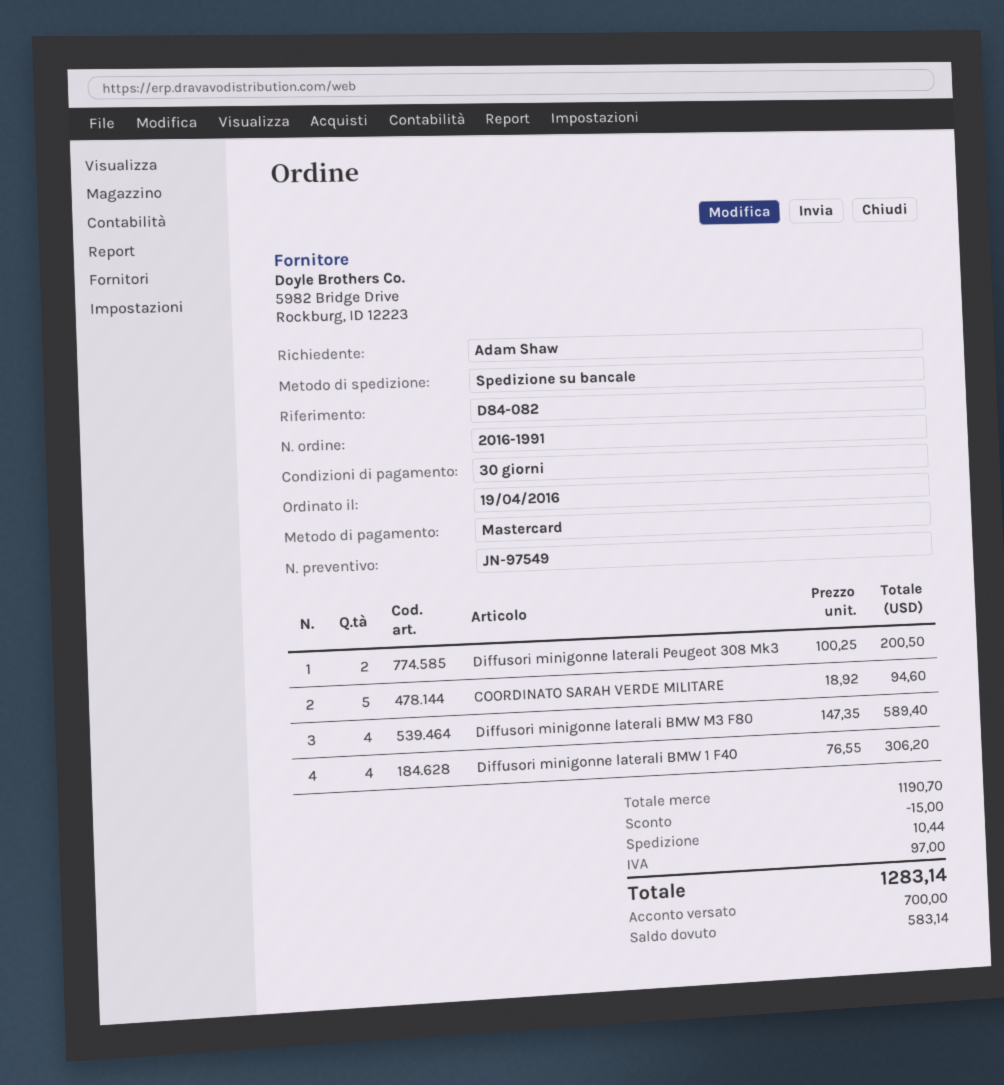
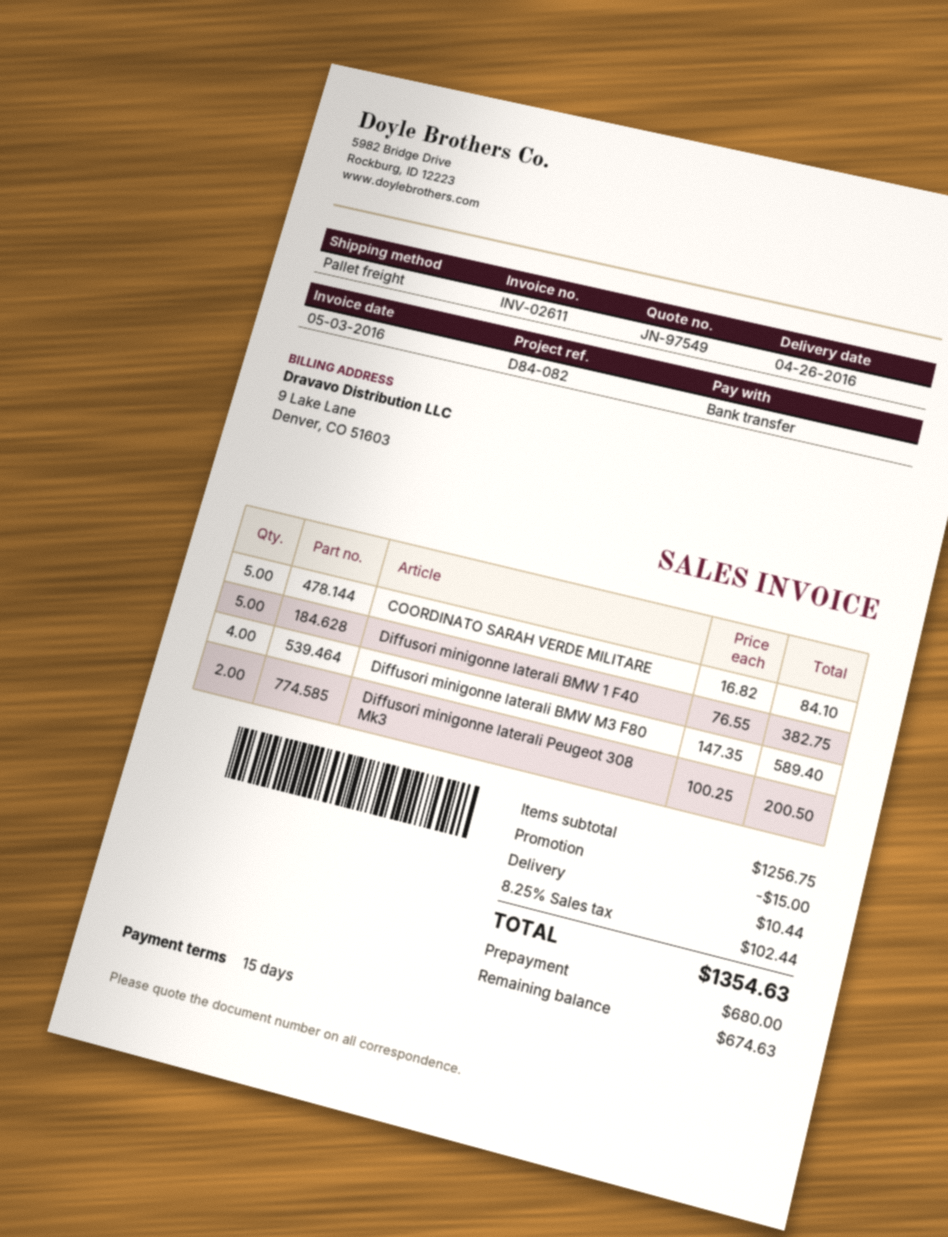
payment terms: 30 days -> 15 days
payment method: Mastercard -> bank transfer
COORDINATO SARAH VERDE MILITARE: 5 x 18.92 = 94.60 -> 5 x 16.82 = 84.10
Diffusori minigonne laterali BMW 1 F40: 4 x 76.55 = 306.20 -> 5 x 76.55 = 382.75
subtotal: 1190.70 -> 1256.75
tax: 97.00 -> 102.44
total: 1283.14 -> 1354.63
deposit: 700.00 -> 680.00
balance: 583.14 -> 674.63

